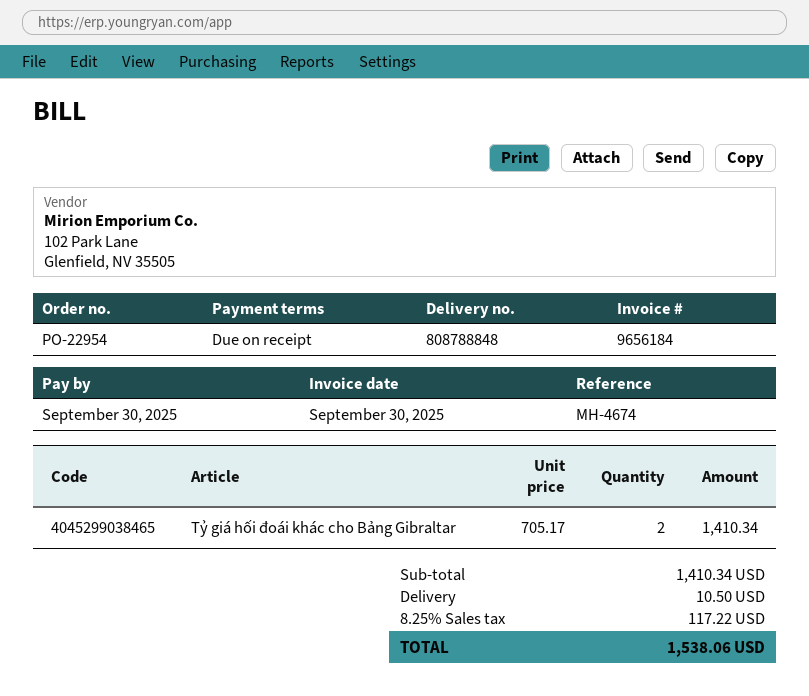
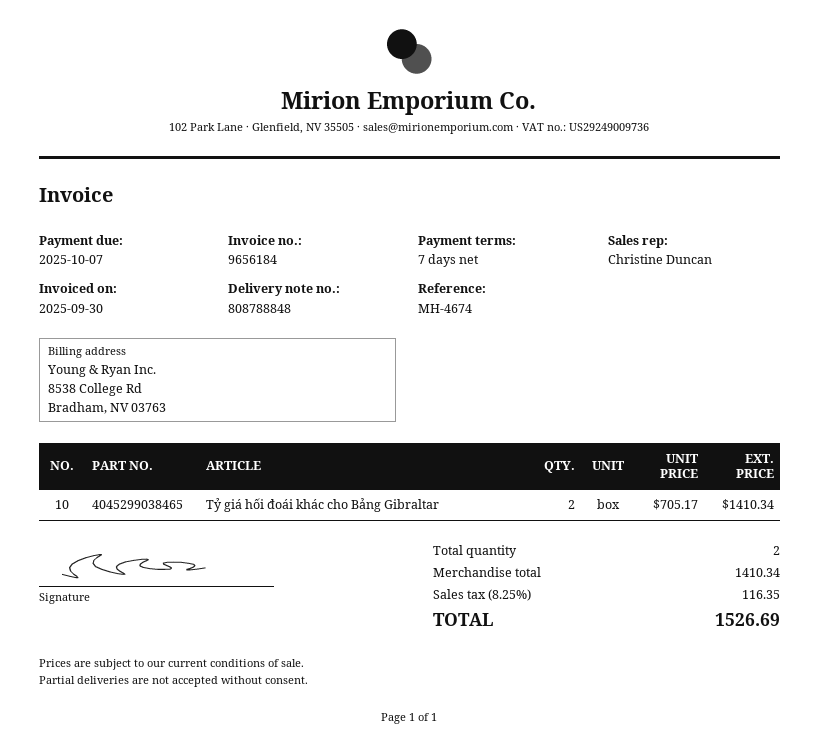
payment terms: on receipt -> 7 days
due date: 2025-09-30 -> 2025-10-07
shipping: 10.50 -> none
tax: 8.25% = 117.22 -> 8.25% = 116.35
total: 1538.06 -> 1526.69

